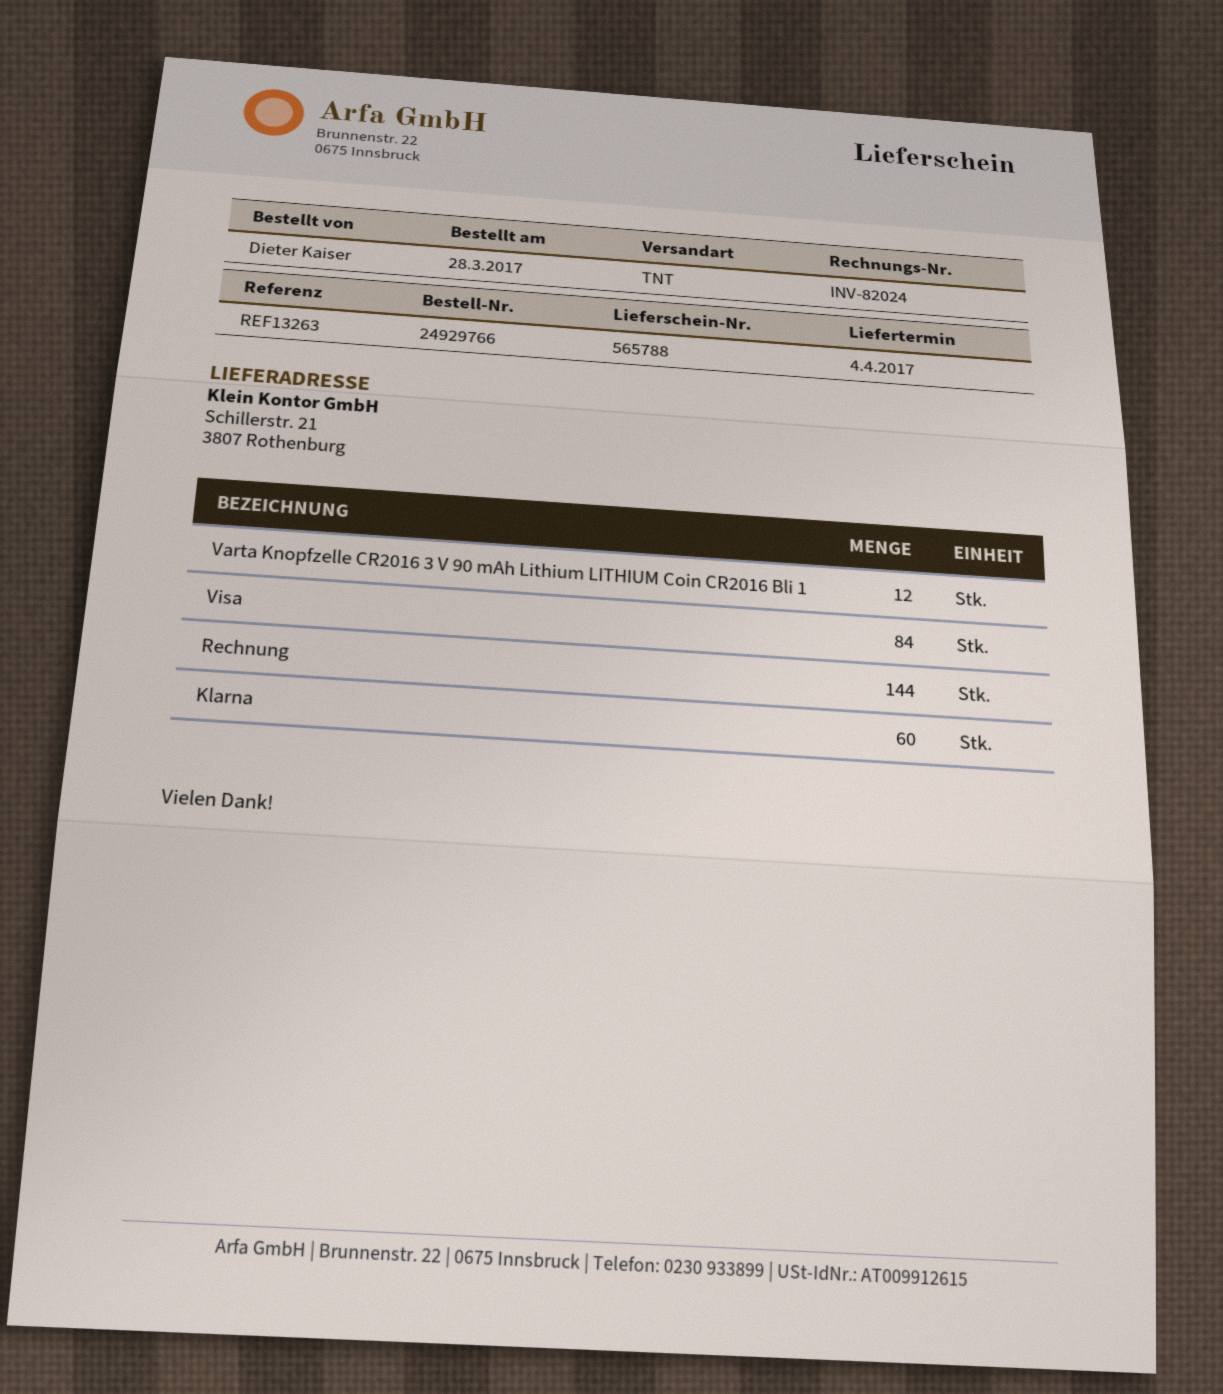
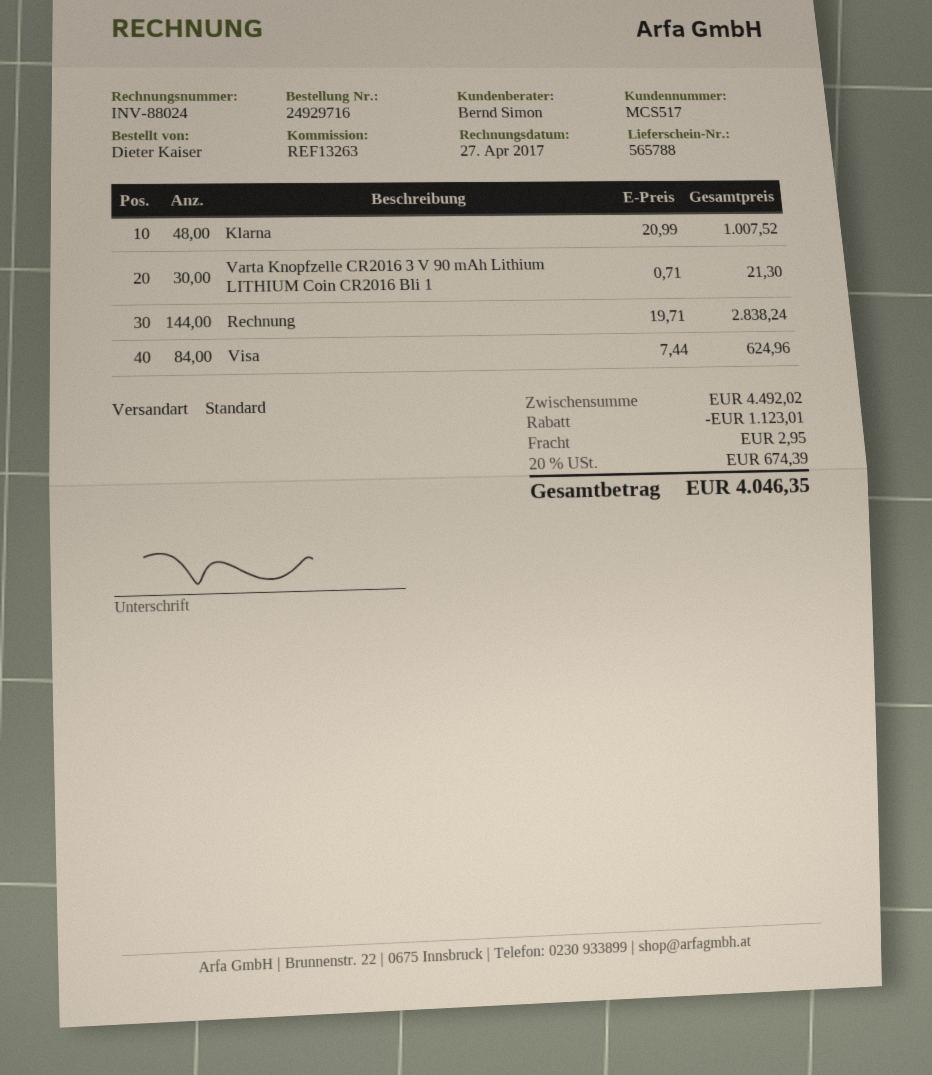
order number: 24929766 -> 24929716
invoice number: INV-82024 -> INV-88024
shipping method: TNT -> standard
Varta Knopfzelle CR2016 3 V 90 mAh Lithium LITHIUM Coin CR2016 Bli 1: 12 -> 30
Klarna: 60 -> 48

